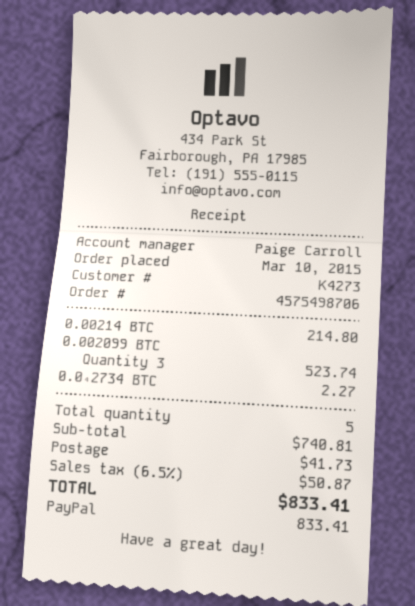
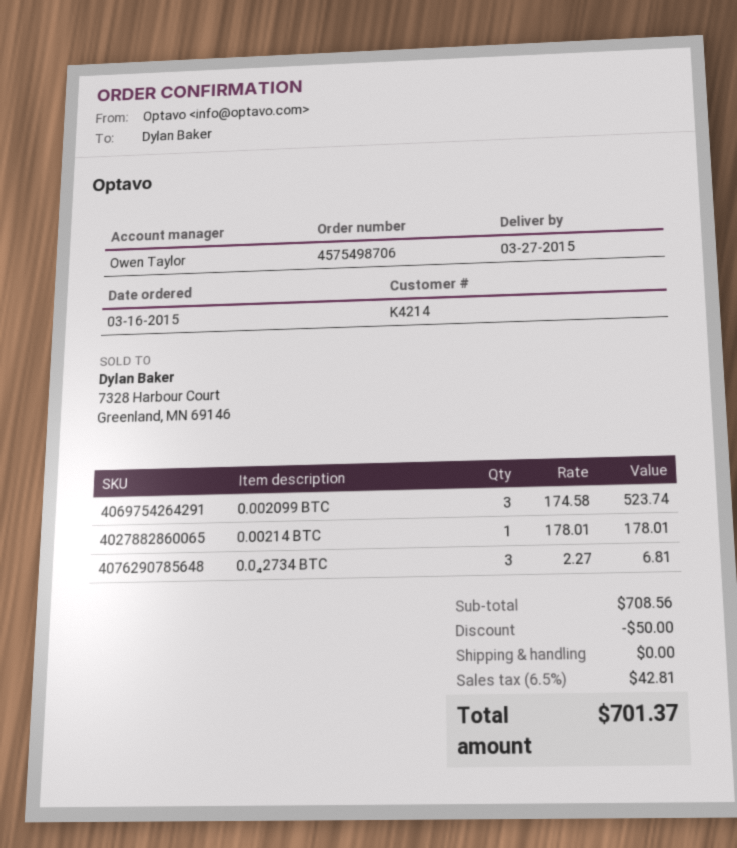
order date: 2015-03-10 -> 2015-03-16
customer number: K4273 -> K4214
sales rep: Paige Carroll -> Owen Taylor
0.00214 BTC: 1 for 214.80 -> 1 for 178.01
0.0₄2734 BTC: 1 for 2.27 -> 3 for 6.81
subtotal: 740.81 -> 708.56
discount: none -> 50.00
shipping: 41.73 -> 0.00
tax: 6.5% = 50.87 -> 6.5% = 42.81
total: 833.41 -> 701.37

